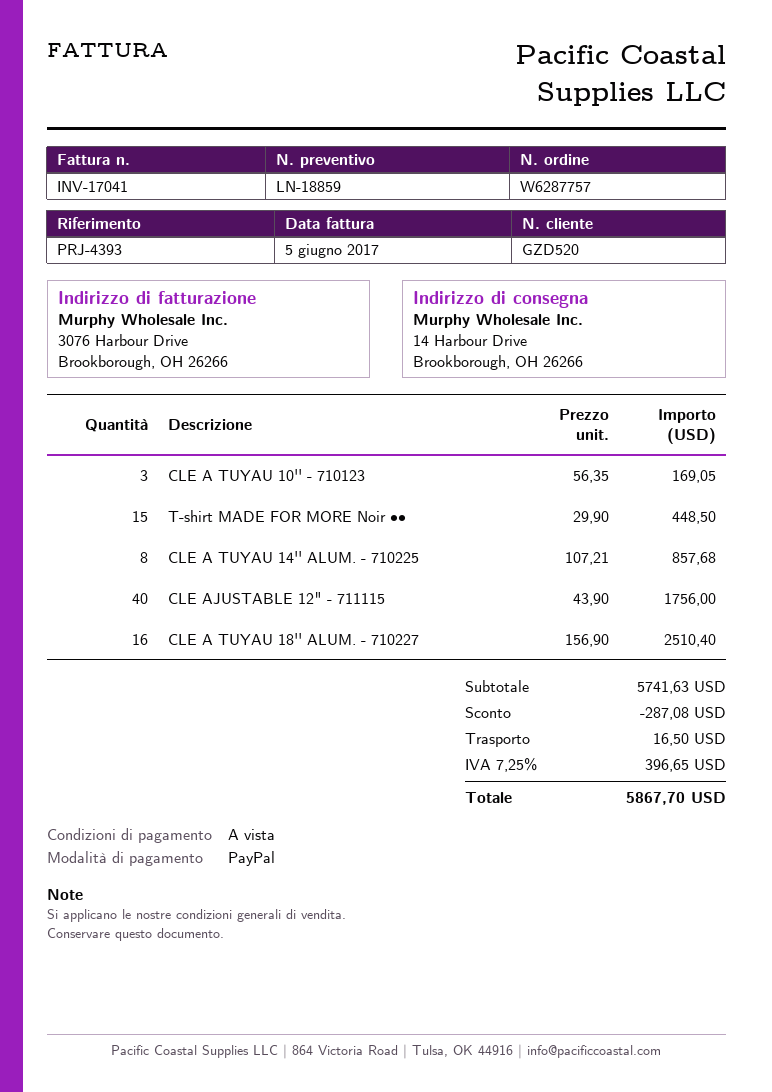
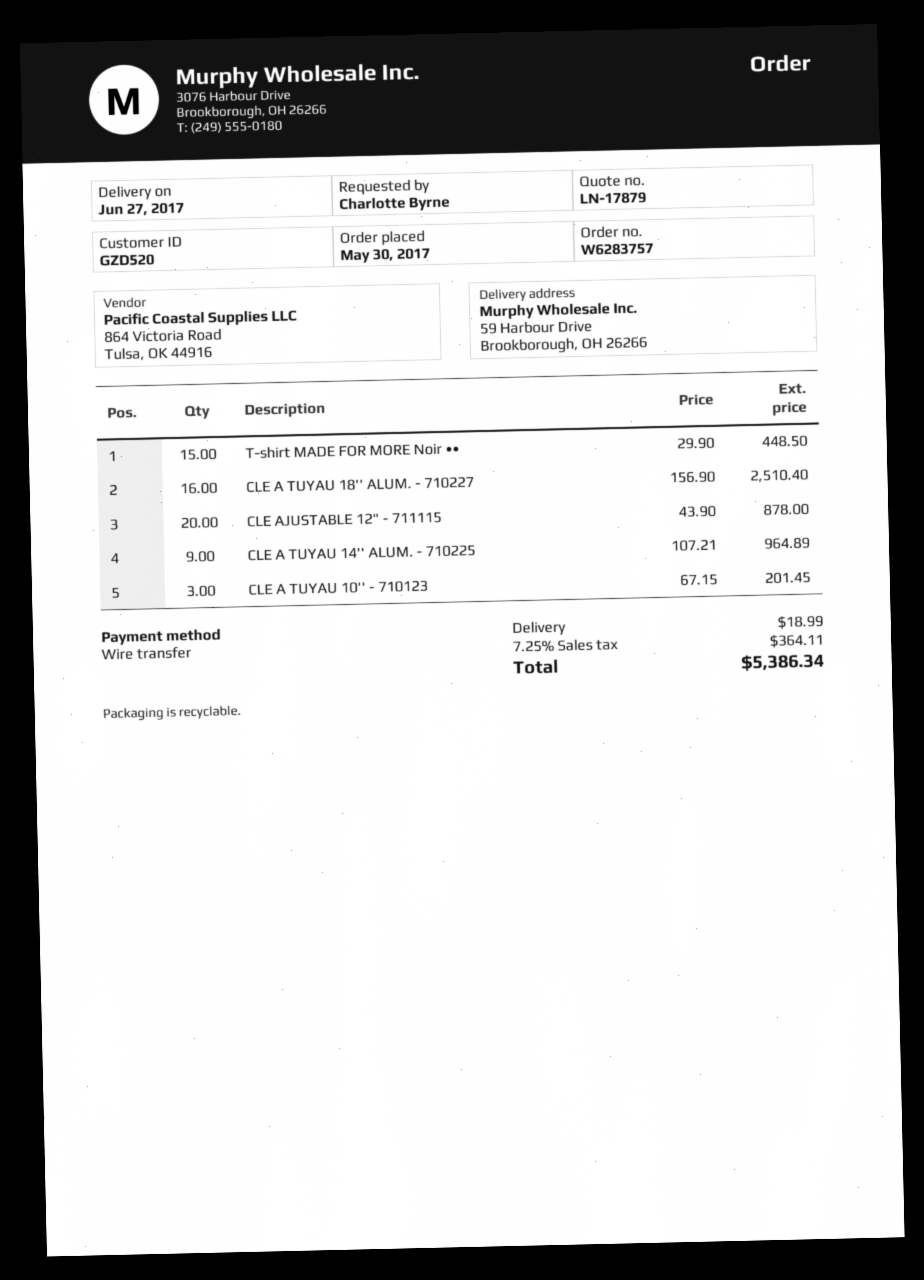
quote number: LN-18859 -> LN-17879
order number: W6287757 -> W6283757
payment method: PayPal -> bank transfer
ship to: 14 Harbour Drive, Brookborough, OH 26266 -> 59 Harbour Drive, Brookborough, OH 26266
CLE A TUYAU 10'' - 710123: 3 x 56.35 = 169.05 -> 3 x 67.15 = 201.45
CLE A TUYAU 14'' ALUM. - 710225: 8 x 107.21 = 857.68 -> 9 x 107.21 = 964.89
CLE AJUSTABLE 12" - 711115: 40 x 43.90 = 1756.00 -> 20 x 43.90 = 878.00
discount: 287.08 -> none
shipping: 16.50 -> 18.99
tax: 7.25% = 396.65 -> 7.25% = 364.11
total: 5867.70 -> 5386.34

